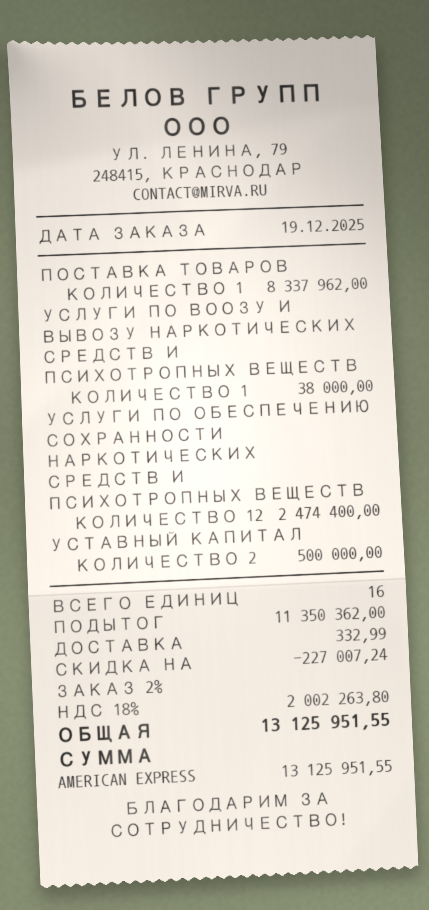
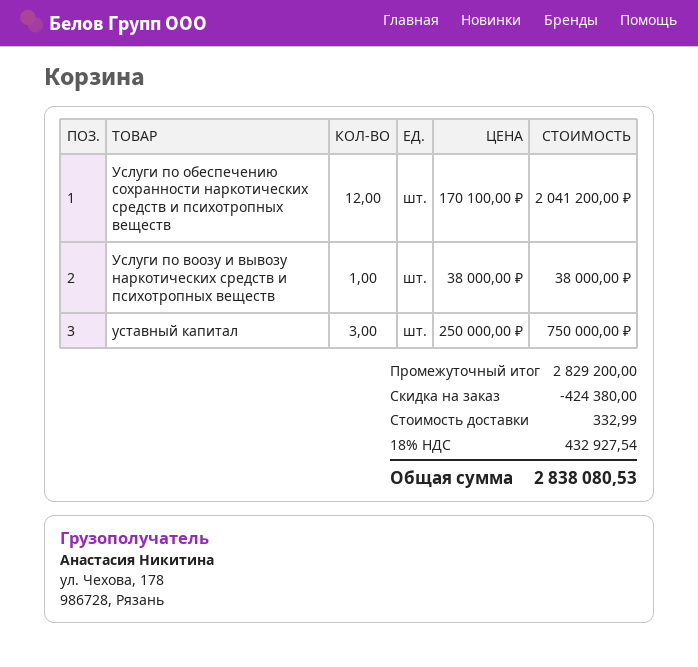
ПОСТАВКА ТОВАРОВ: 1 for 8337962.00 -> none
УСЛУГИ ПО ОБЕСПЕЧЕНИЮ СОХРАННОСТИ НАРКОТИЧЕСКИХ СРЕДСТВ И ПСИХОТРОПНЫХ ВЕЩЕСТВ: 12 for 2474400.00 -> 12 for 2041200.00
УСТАВНЫЙ КАПИТАЛ: 2 for 500000.00 -> 3 for 750000.00
subtotal: 11350362.00 -> 2829200.00
discount: 227007.24 -> 424380.00
tax: 18% = 2002263.80 -> 18% = 432927.54
total: 13125951.55 -> 2838080.53

